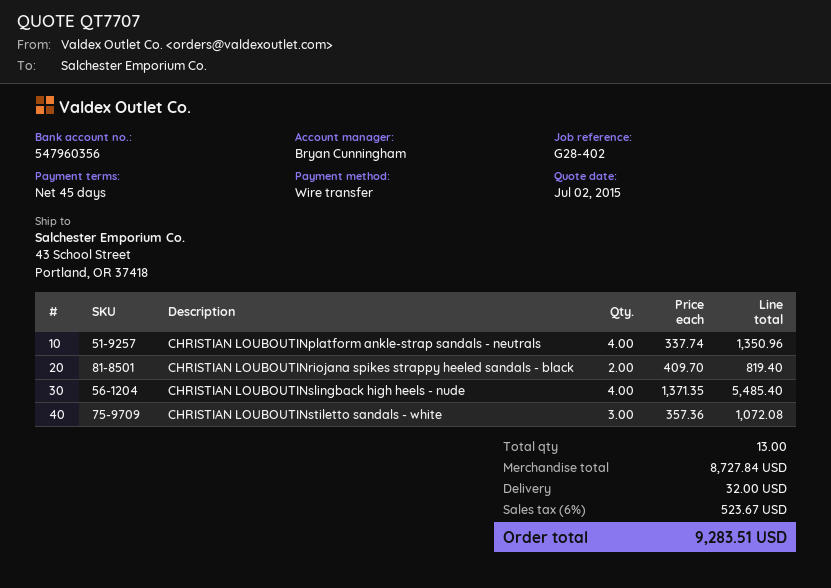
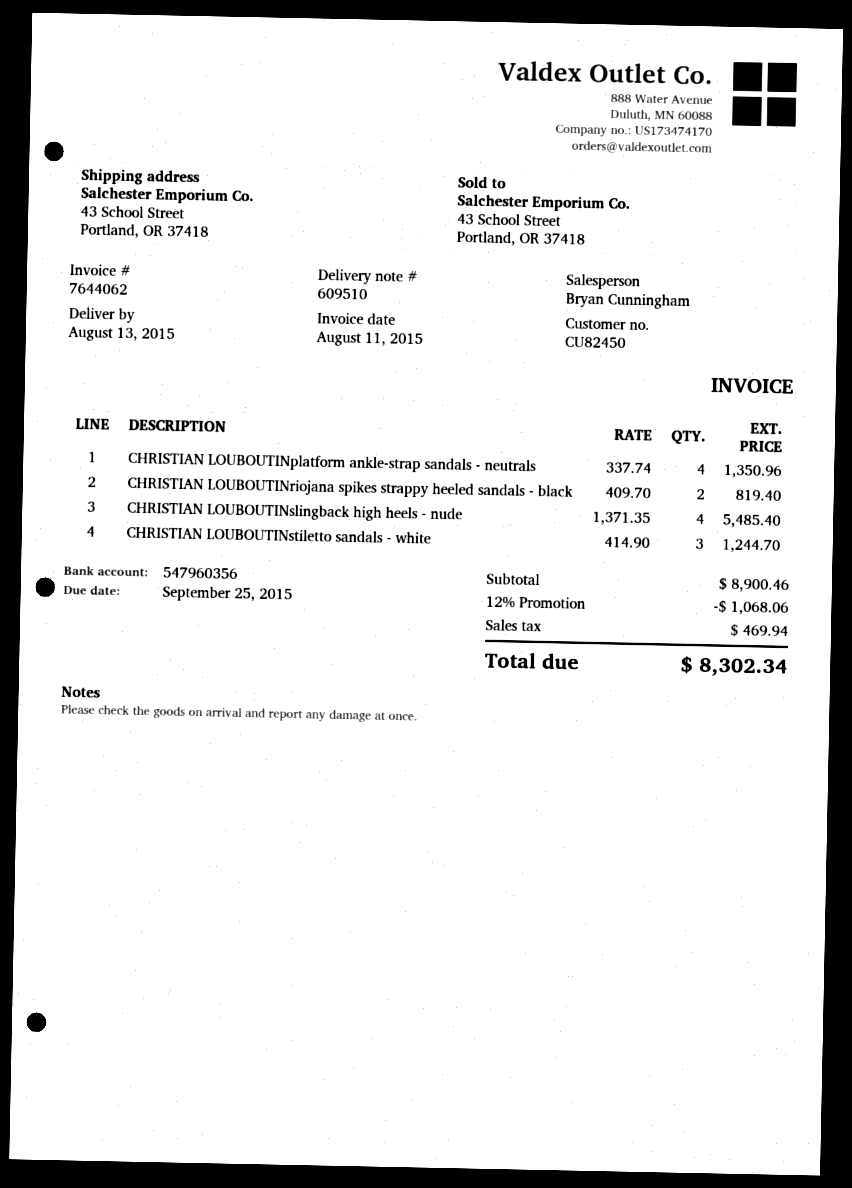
CHRISTIAN LOUBOUTINstiletto sandals - white: 3 x 357.36 = 1072.08 -> 3 x 414.90 = 1244.70
subtotal: 8727.84 -> 8900.46
discount: none -> 12% = 1068.06
shipping: 32.00 -> none
tax: 523.67 -> 469.94
total: 9283.51 -> 8302.34

